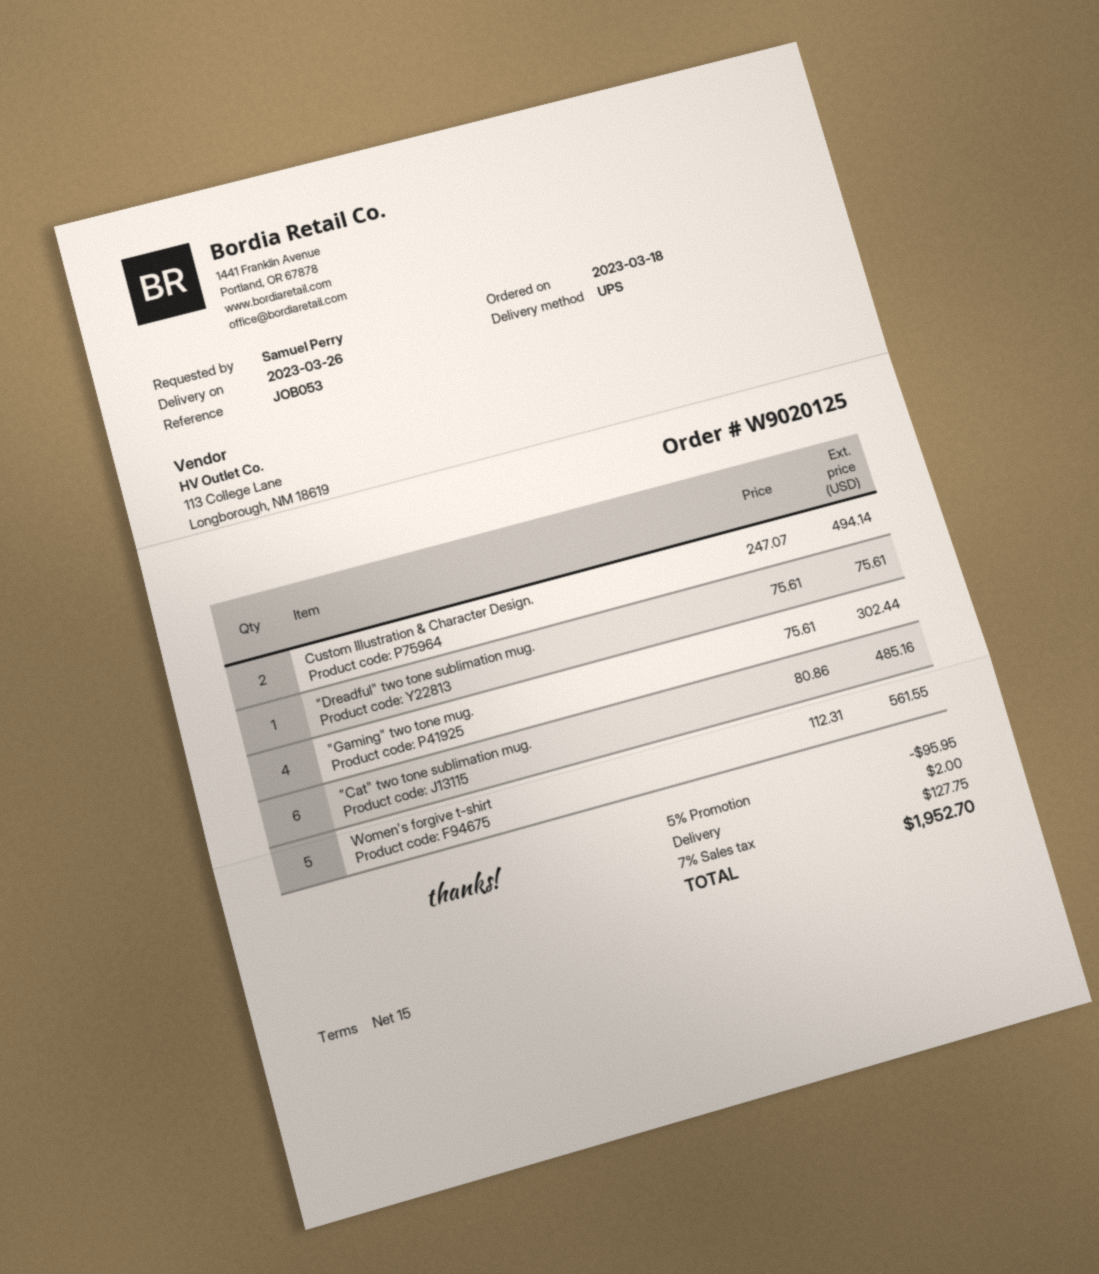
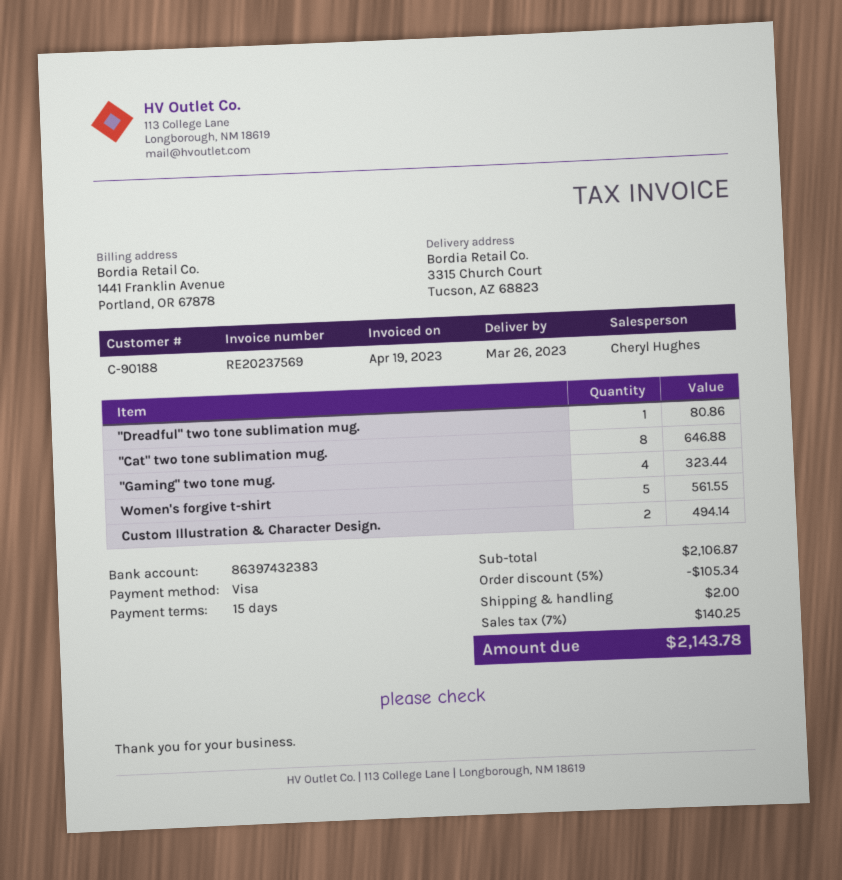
"Dreadful" two tone sublimation mug.: 1 for 75.61 -> 1 for 80.86
"Gaming" two tone mug.: 4 for 302.44 -> 4 for 323.44
"Cat" two tone sublimation mug.: 6 for 485.16 -> 8 for 646.88
discount: 5% = 95.95 -> 5% = 105.34
tax: 7% = 127.75 -> 7% = 140.25
total: 1952.70 -> 2143.78

